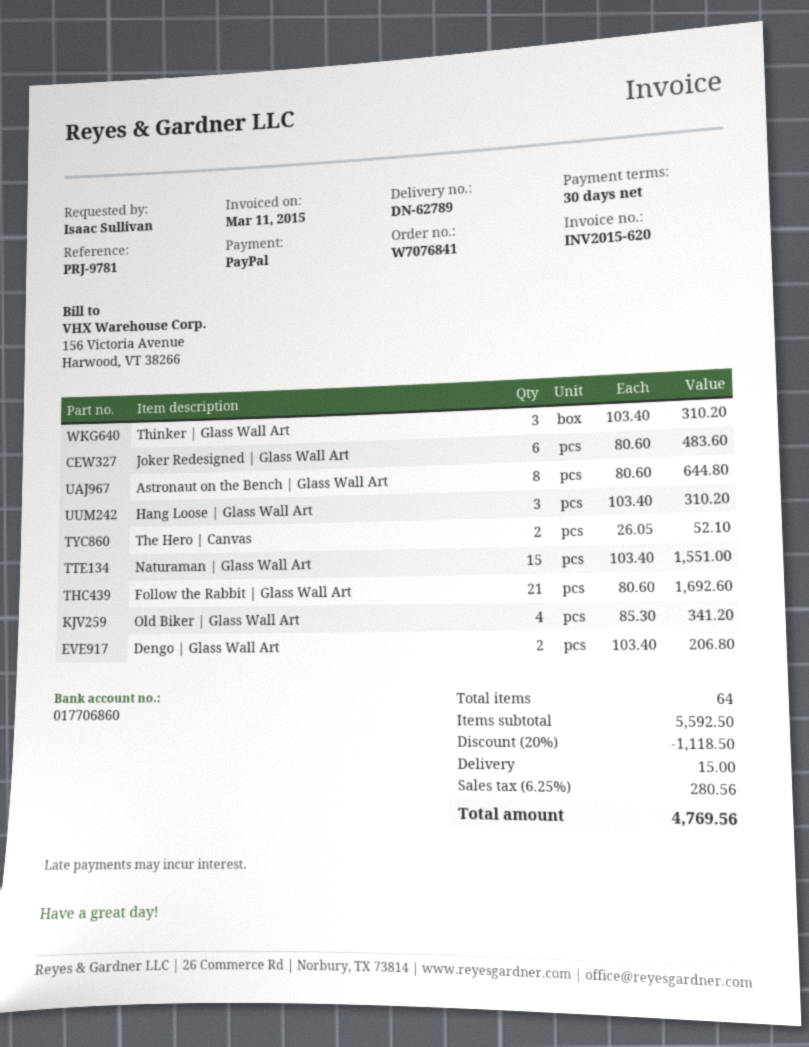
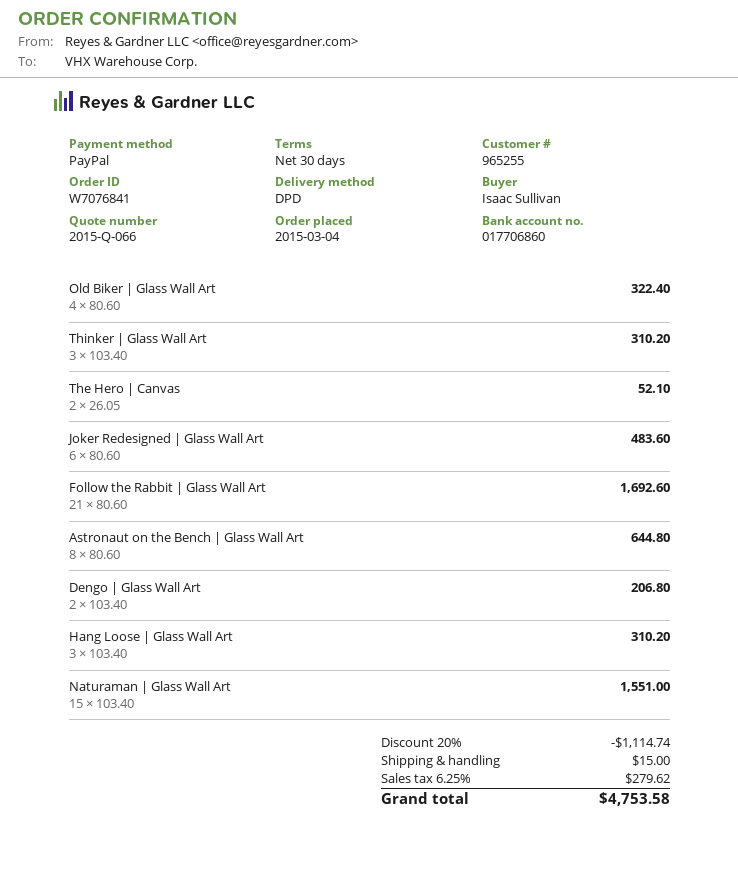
Old Biker | Glass Wall Art: 4 x 85.30 = 341.20 -> 4 x 80.60 = 322.40
discount: 20% = 1118.50 -> 20% = 1114.74
tax: 6.25% = 280.56 -> 6.25% = 279.62
total: 4769.56 -> 4753.58

